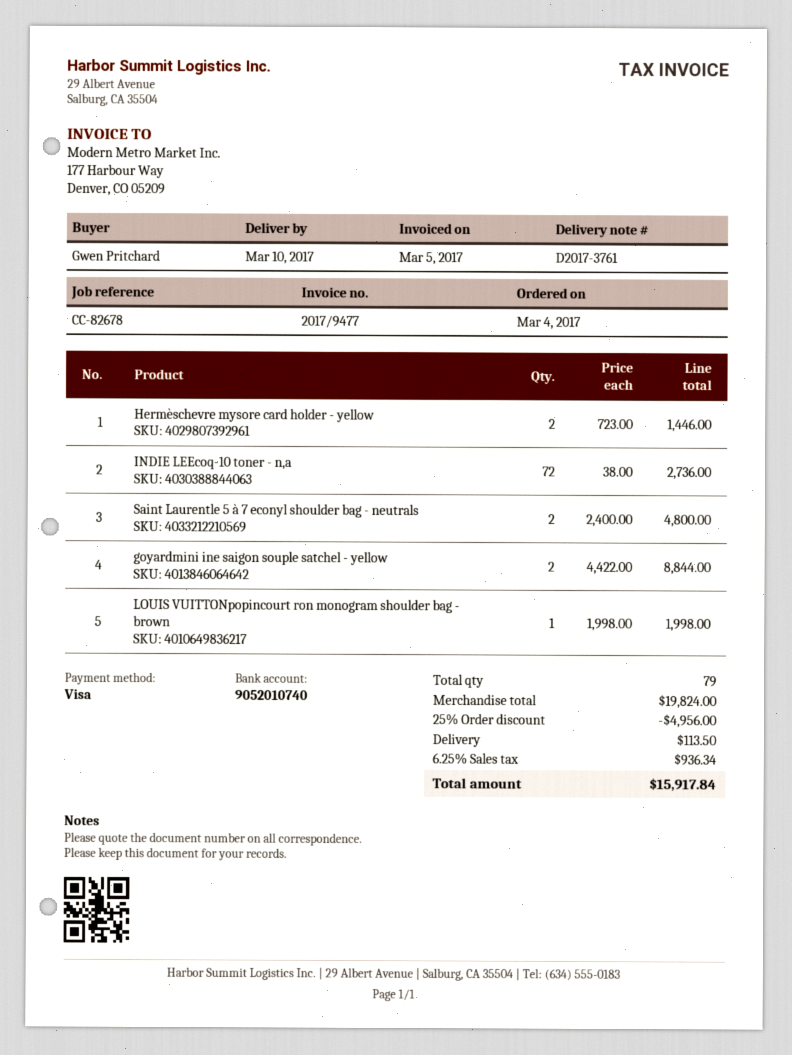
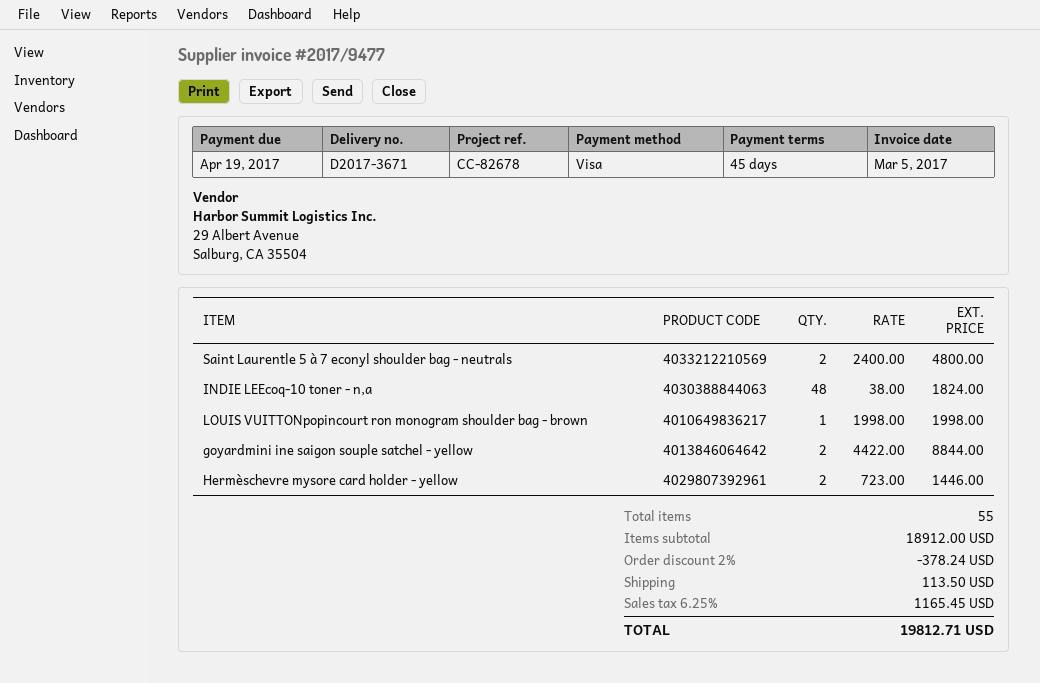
delivery note number: D2017-3761 -> D2017-3671
INDIE LEEcoq-10 toner - n,a: 72 x 38.00 = 2736.00 -> 48 x 38.00 = 1824.00
total quantity: 79 -> 55
subtotal: 19824.00 -> 18912.00
discount: 25% = 4956.00 -> 2% = 378.24
tax: 6.25% = 936.34 -> 6.25% = 1165.45
total: 15917.84 -> 19812.71

